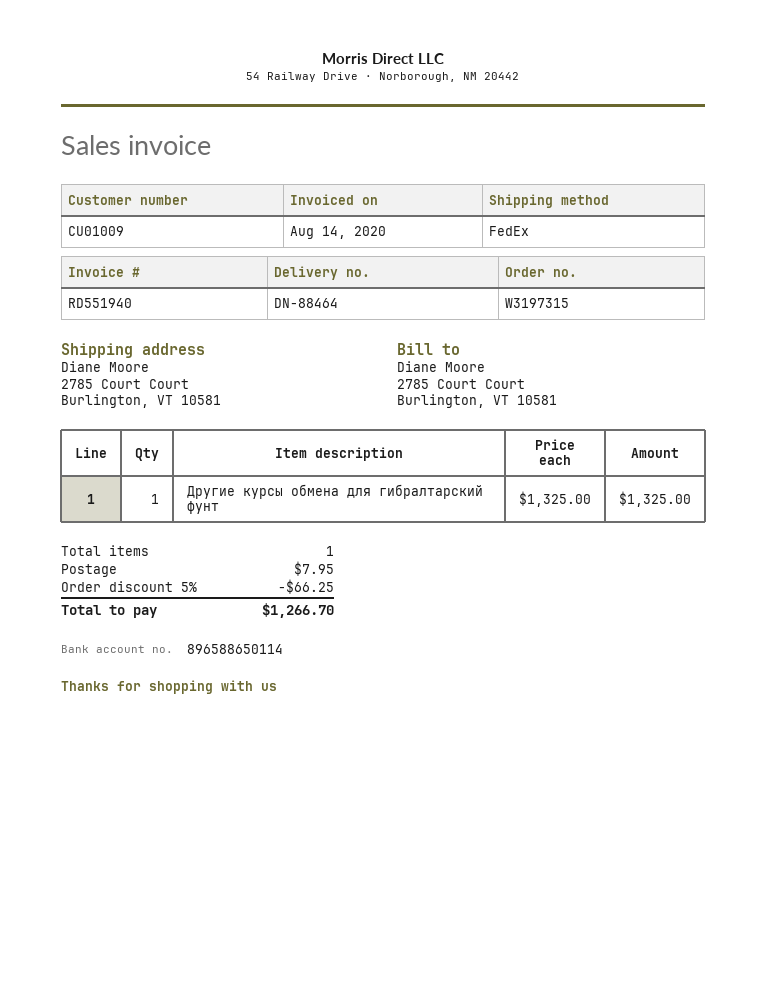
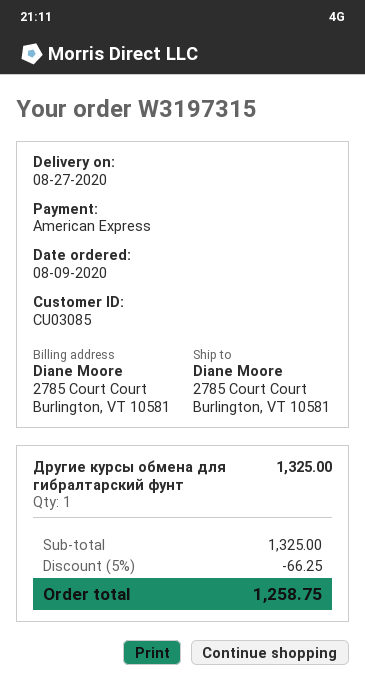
customer number: CU01009 -> CU03085
shipping: 7.95 -> none
total: 1266.70 -> 1258.75

